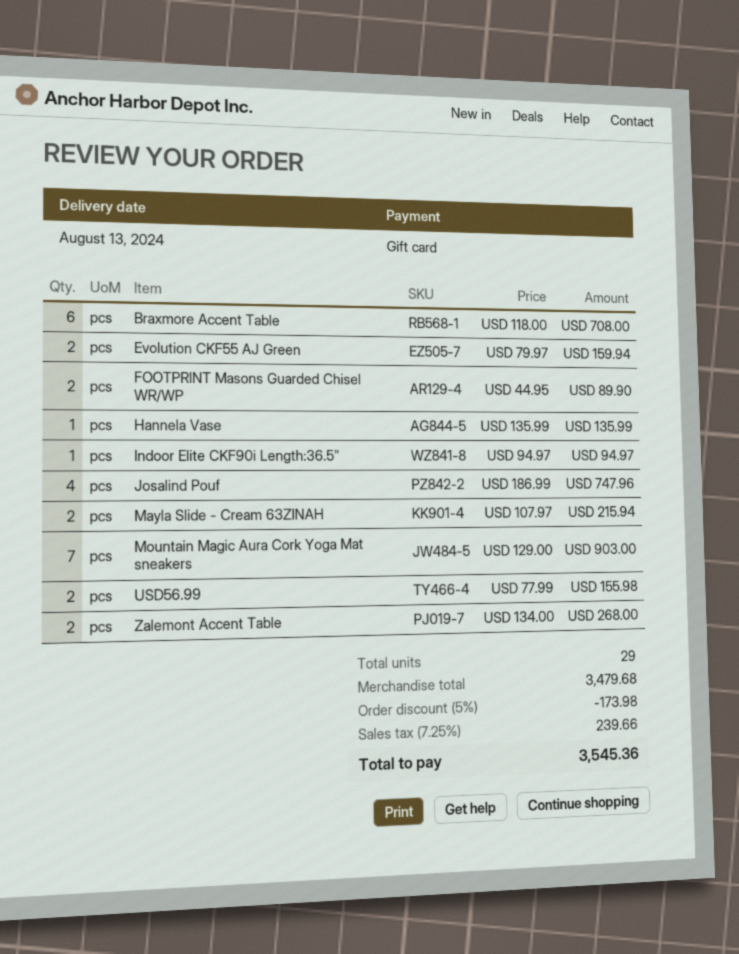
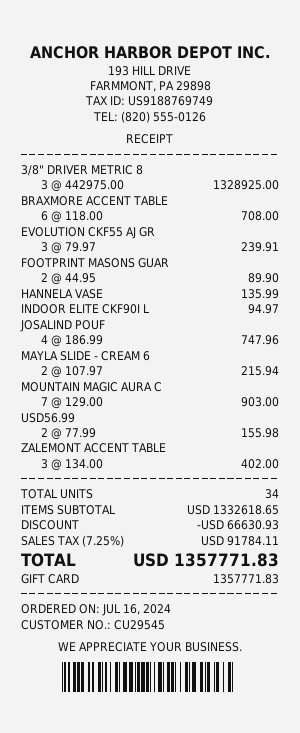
Evolution CKF55 AJ Green: 2 x 79.97 = 159.94 -> 3 x 79.97 = 239.91
Zalemont Accent Table: 2 x 134.00 = 268.00 -> 3 x 134.00 = 402.00
3/8" DRIVER METRIC 8: none -> 3 x 442975.00 = 1328925.00
total quantity: 29 -> 34
subtotal: 3479.68 -> 1332618.65
discount: 173.98 -> 66630.93
tax: 7.25% = 239.66 -> 7.25% = 91784.11
total: 3545.36 -> 1357771.83

